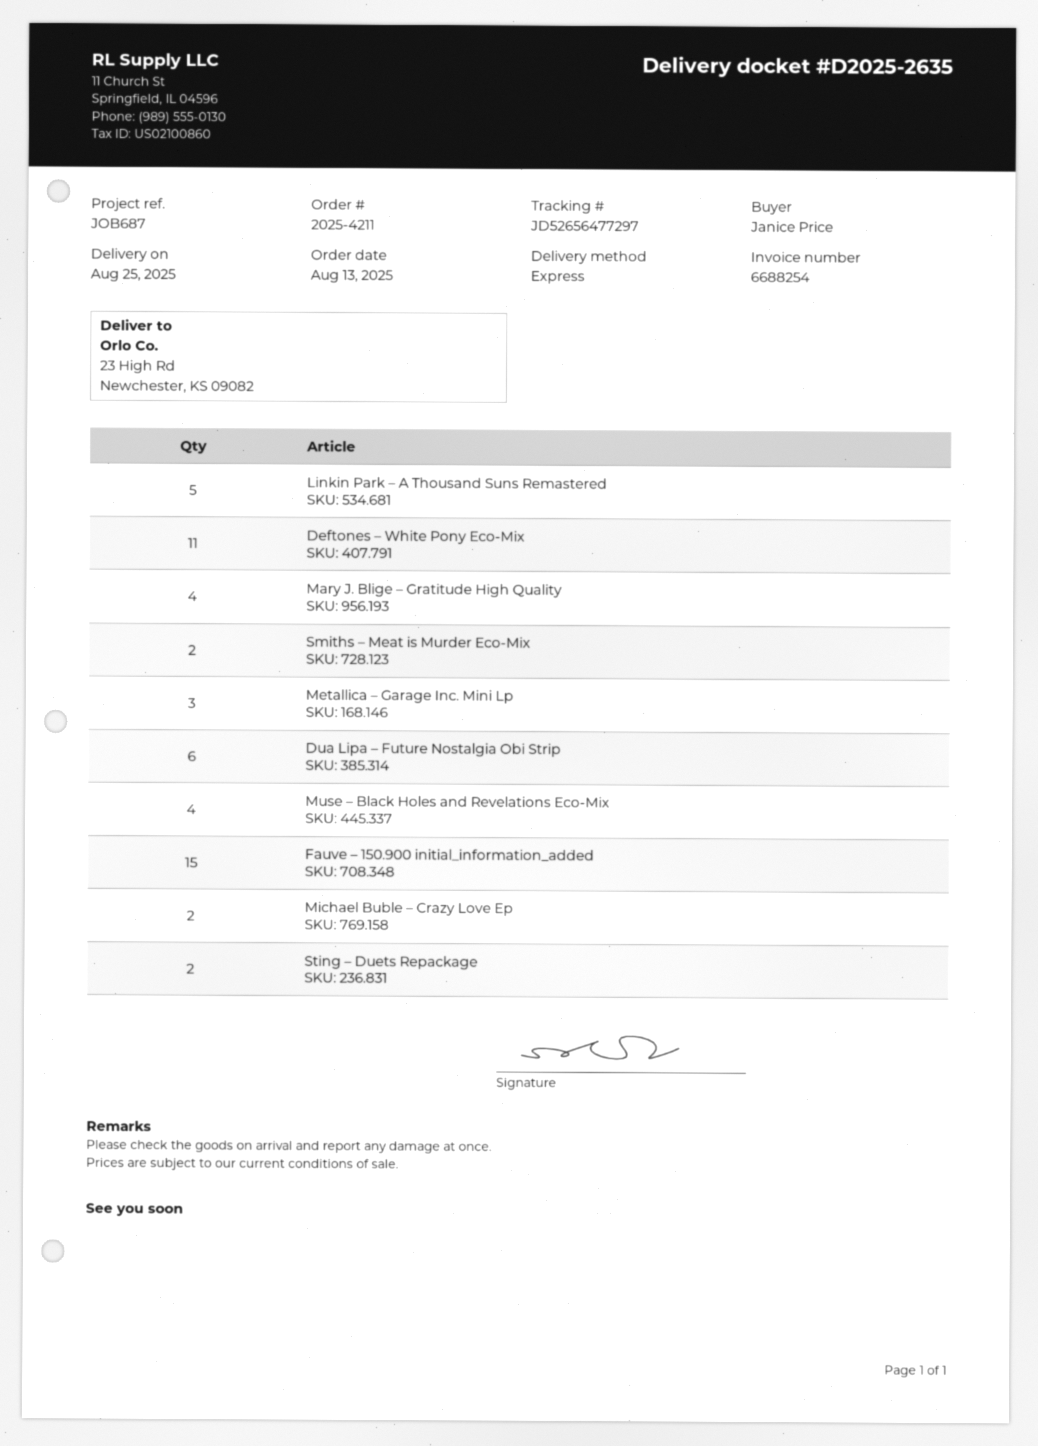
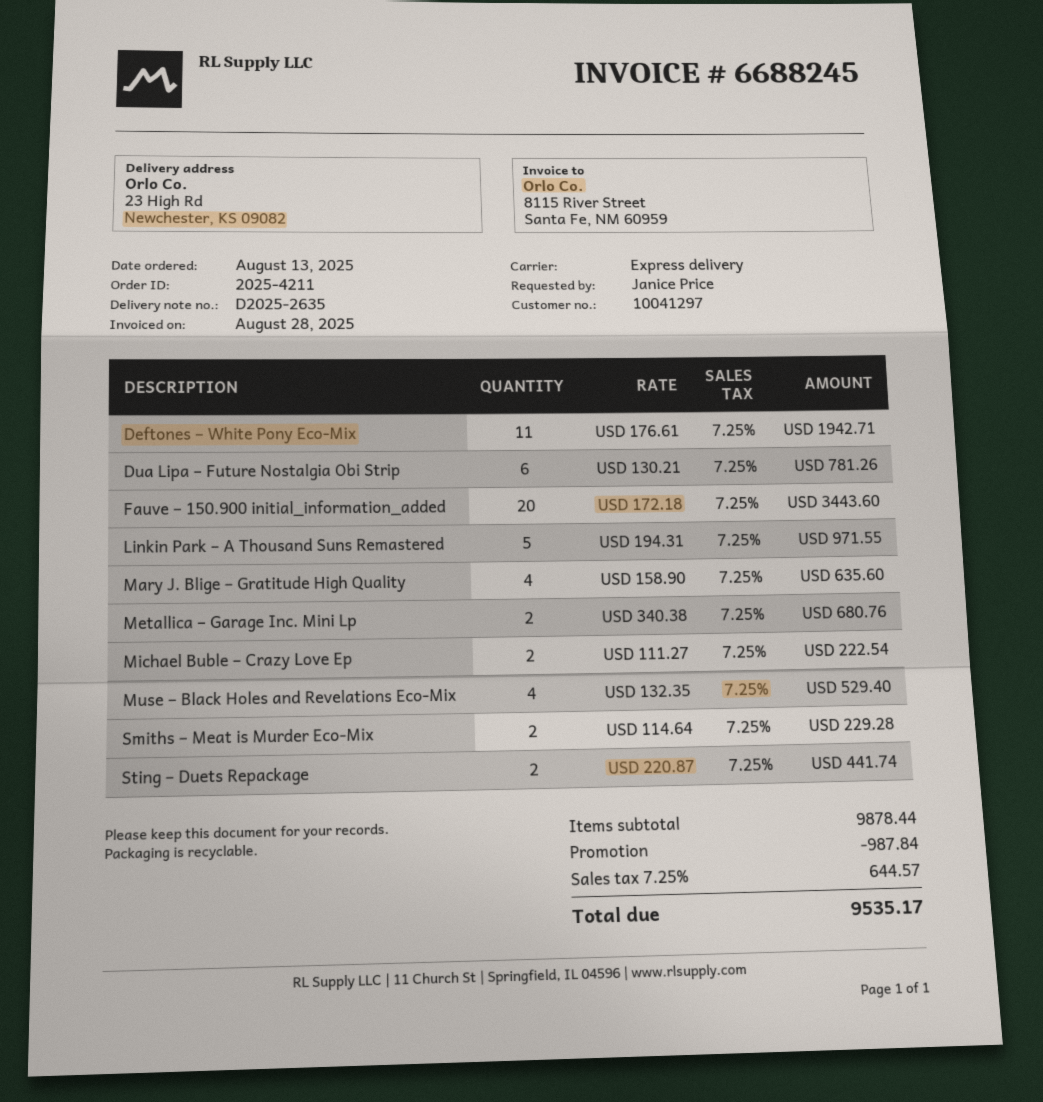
invoice number: 6688254 -> 6688245
Metallica – Garage Inc. Mini Lp: 3 -> 2
Fauve – 150.900 initial_information_added: 15 -> 20

